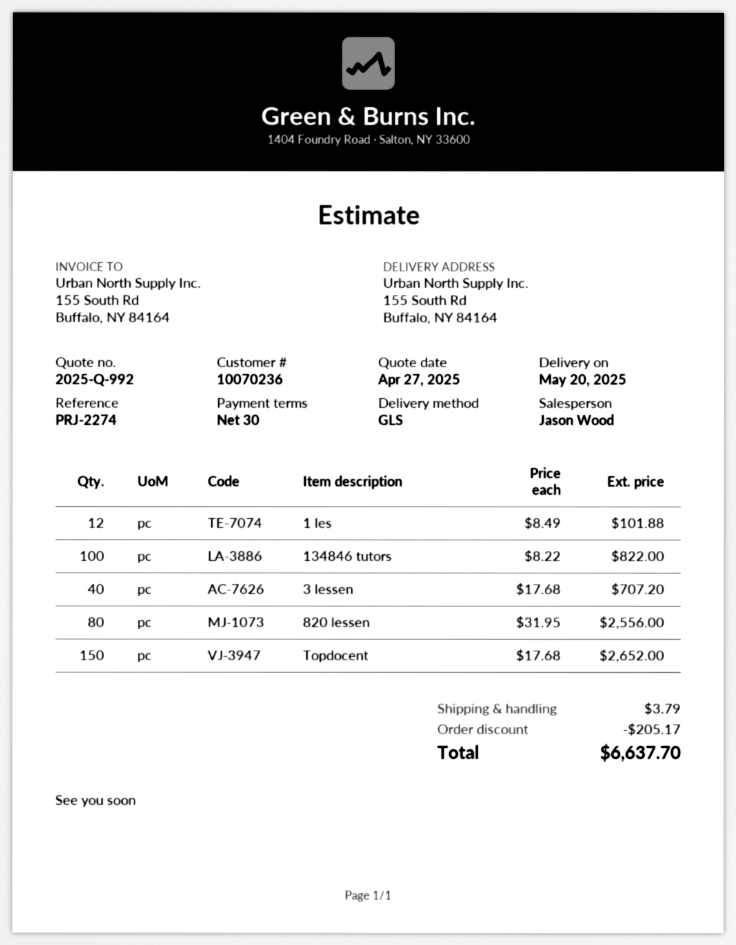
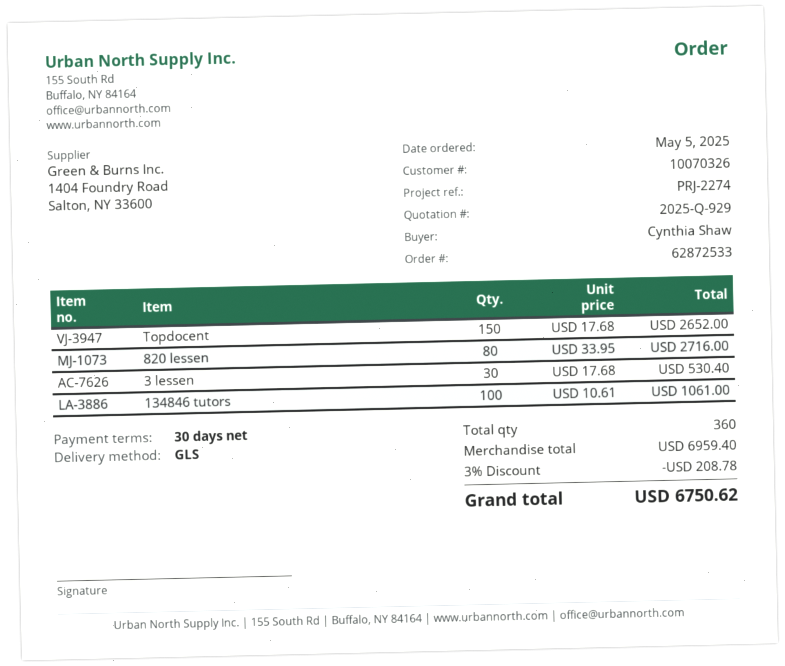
quote number: 2025-Q-992 -> 2025-Q-929
customer number: 10070236 -> 10070326
1 les: 12 x 8.49 = 101.88 -> none
134846 tutors: 100 x 8.22 = 822.00 -> 100 x 10.61 = 1061.00
3 lessen: 40 x 17.68 = 707.20 -> 30 x 17.68 = 530.40
820 lessen: 80 x 31.95 = 2556.00 -> 80 x 33.95 = 2716.00
discount: 205.17 -> 208.78
shipping: 3.79 -> none
total: 6637.70 -> 6750.62

